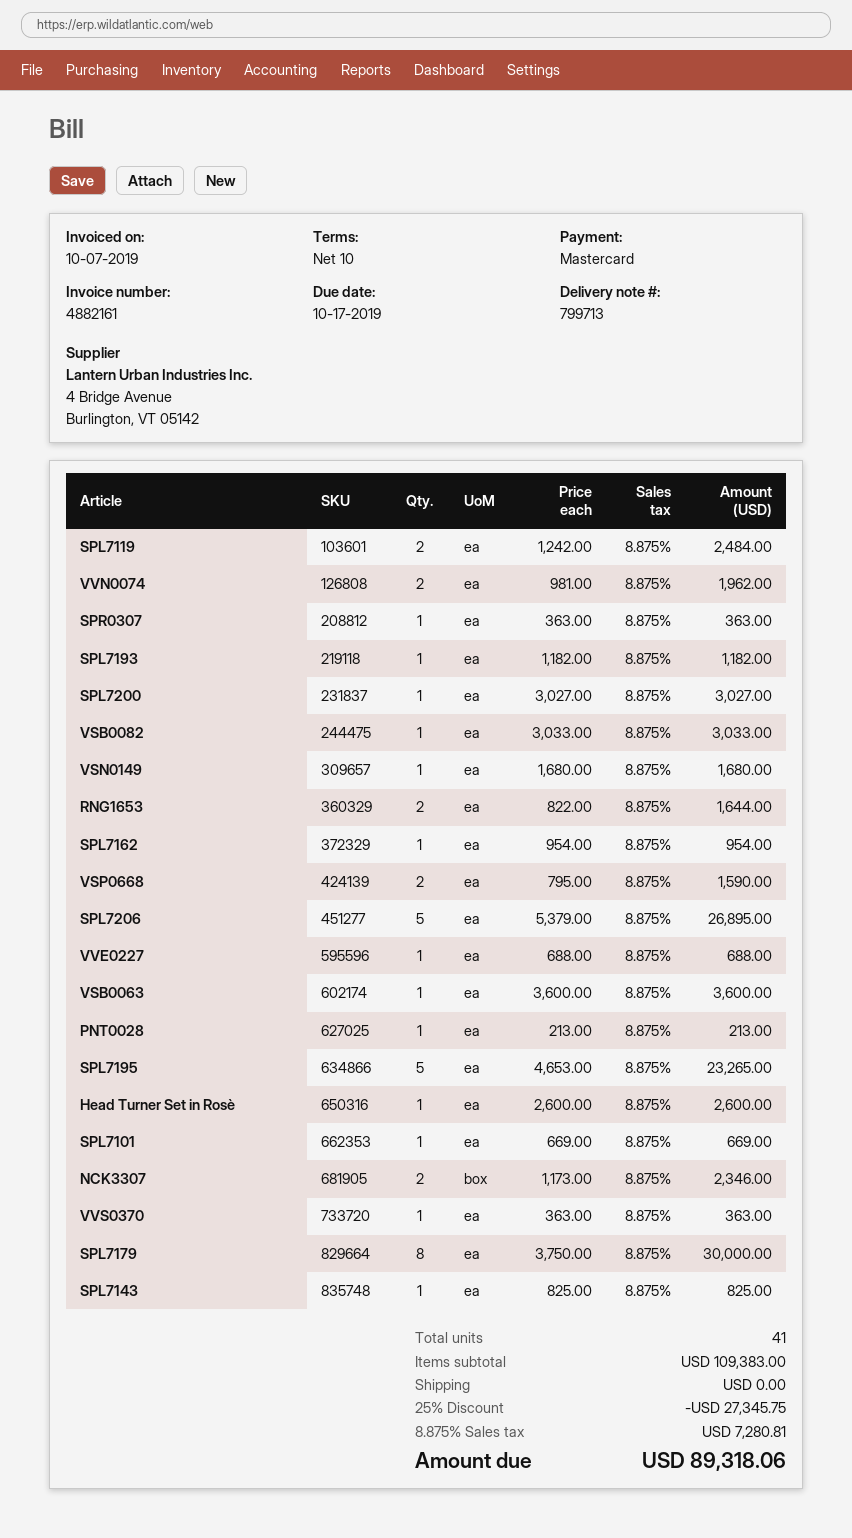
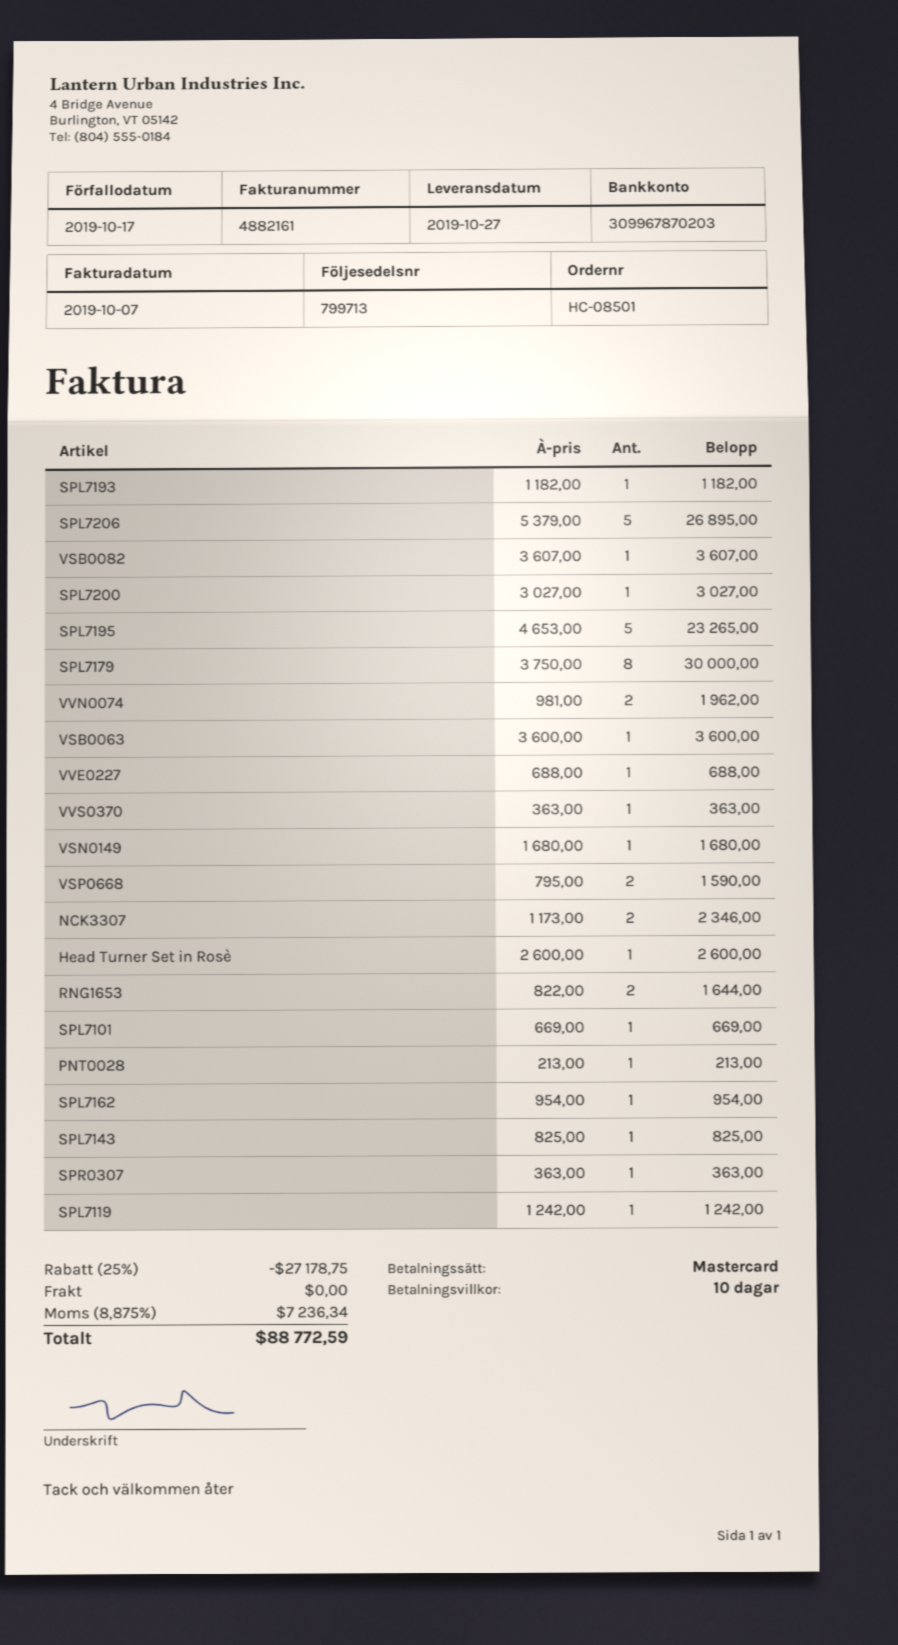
SPL7119: 2 x 1242.00 = 2484.00 -> 1 x 1242.00 = 1242.00
VSB0082: 1 x 3033.00 = 3033.00 -> 1 x 3607.00 = 3607.00
discount: 25% = 27345.75 -> 25% = 27178.75
tax: 8.875% = 7280.81 -> 8.875% = 7236.34
total: 89318.06 -> 88772.59

